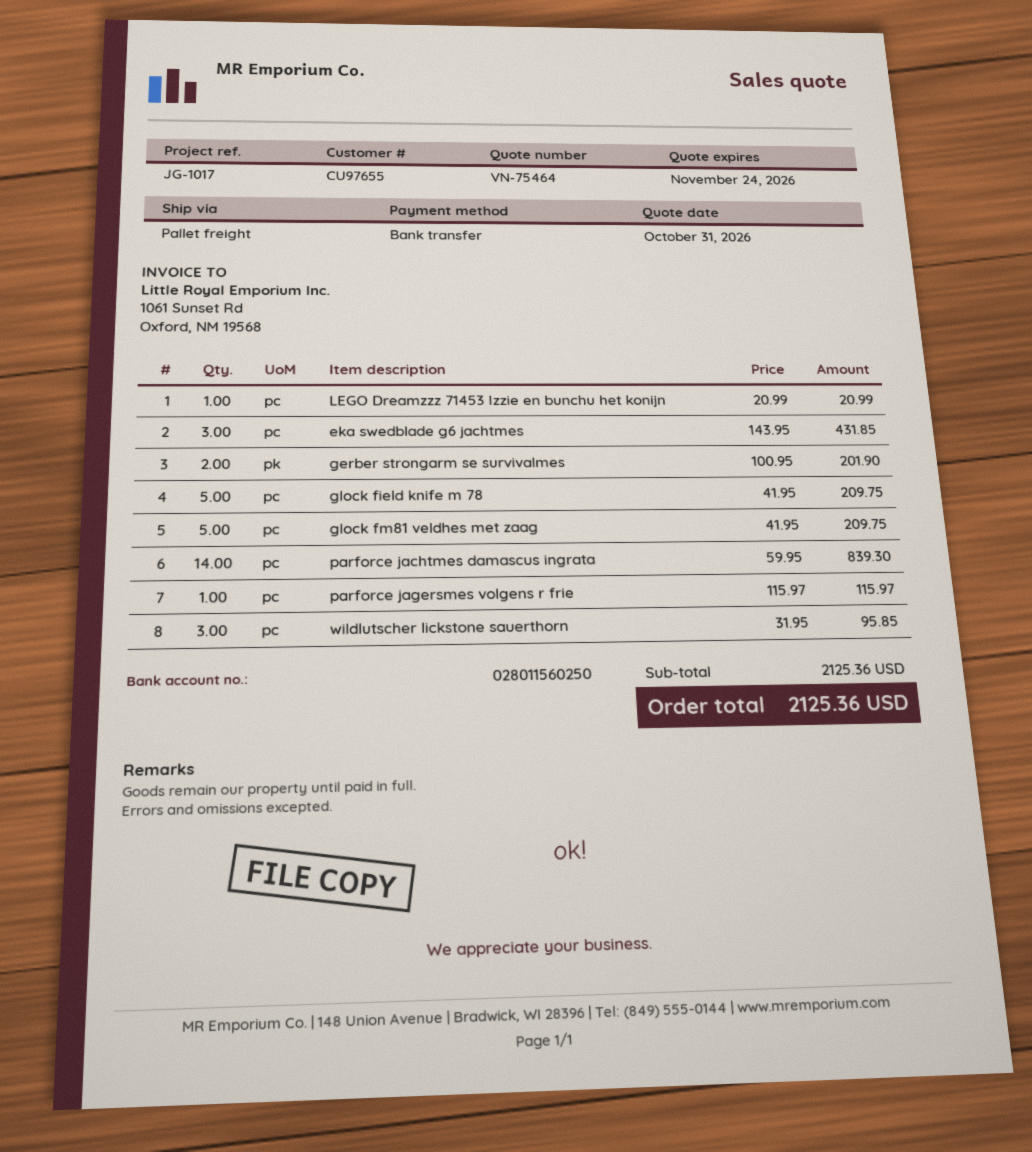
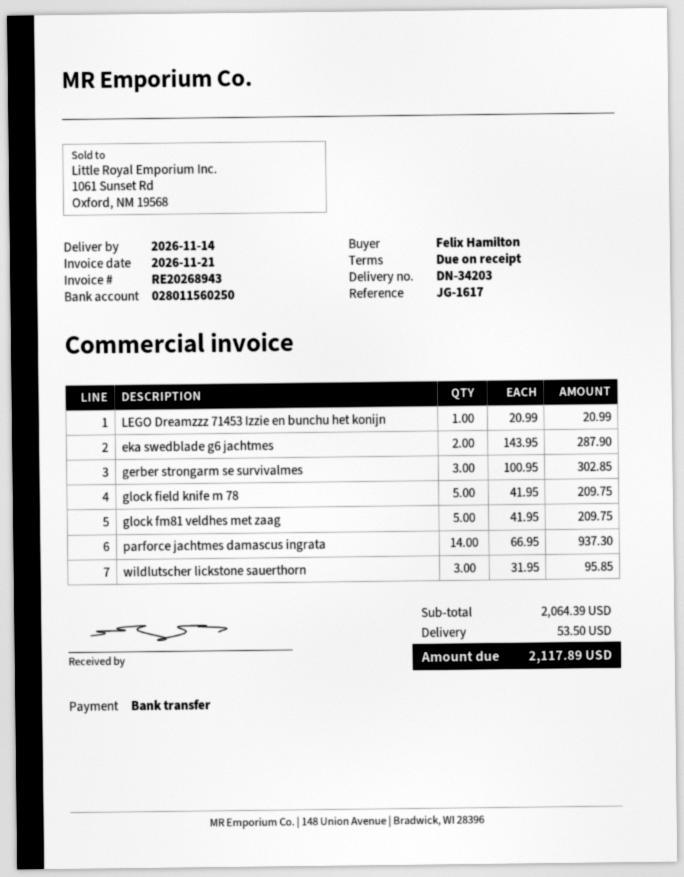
reference: JG-1017 -> JG-1617
eka swedblade g6 jachtmes: 3 x 143.95 = 431.85 -> 2 x 143.95 = 287.90
gerber strongarm se survivalmes: 2 x 100.95 = 201.90 -> 3 x 100.95 = 302.85
parforce jachtmes damascus ingrata: 14 x 59.95 = 839.30 -> 14 x 66.95 = 937.30
parforce jagersmes volgens r frie: 1 x 115.97 = 115.97 -> none
subtotal: 2125.36 -> 2064.39
shipping: none -> 53.50
total: 2125.36 -> 2117.89

